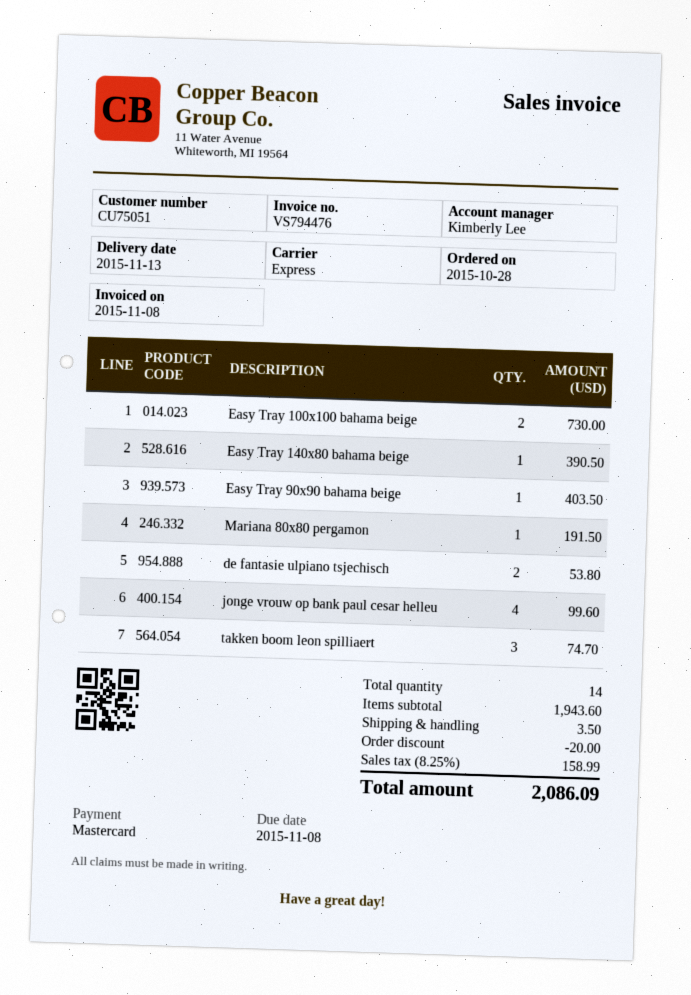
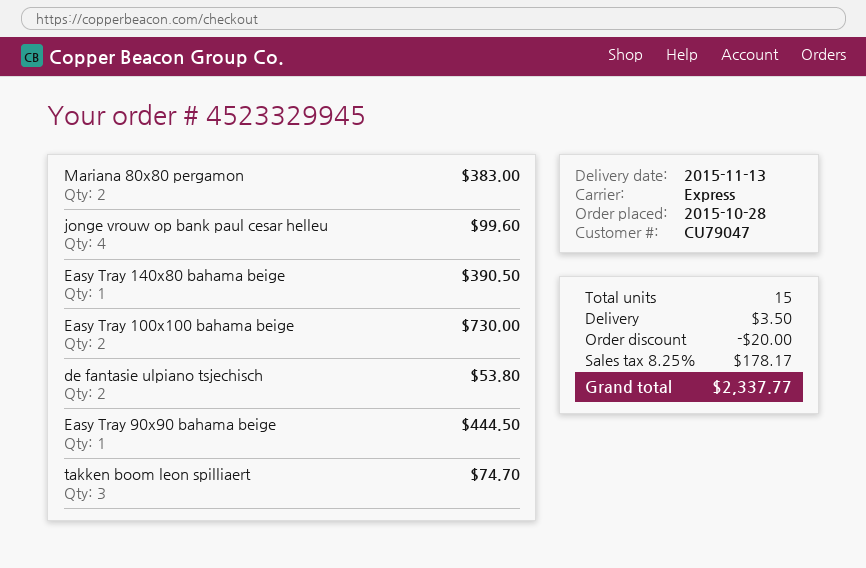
customer number: CU75051 -> CU79047
Easy Tray 90x90 bahama beige: 1 for 403.50 -> 1 for 444.50
Mariana 80x80 pergamon: 1 for 191.50 -> 2 for 383.00
total quantity: 14 -> 15
tax: 8.25% = 158.99 -> 8.25% = 178.17
total: 2086.09 -> 2337.77

